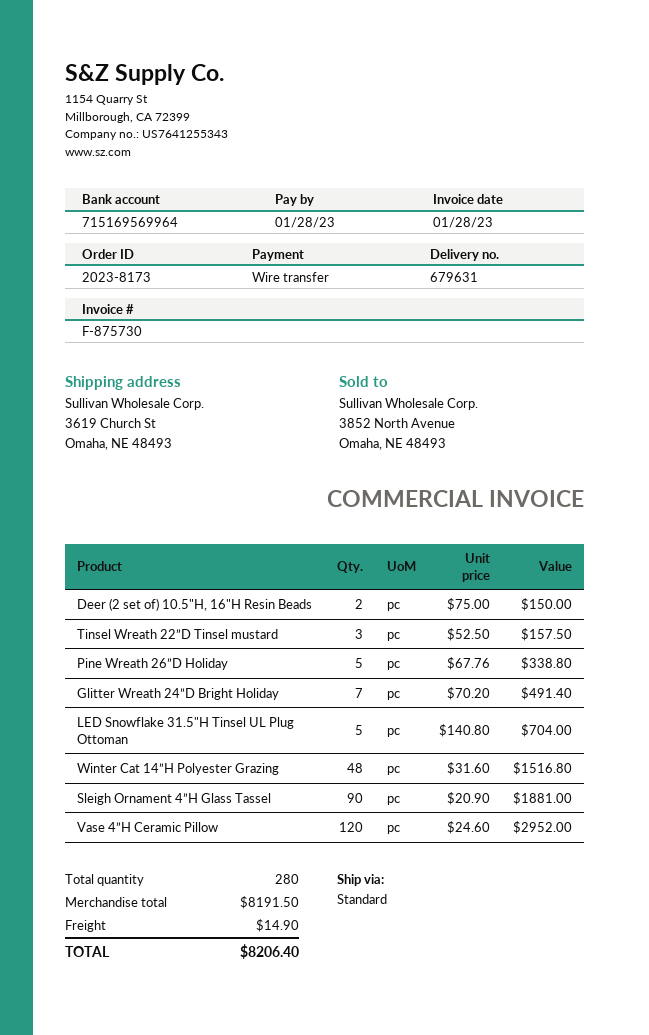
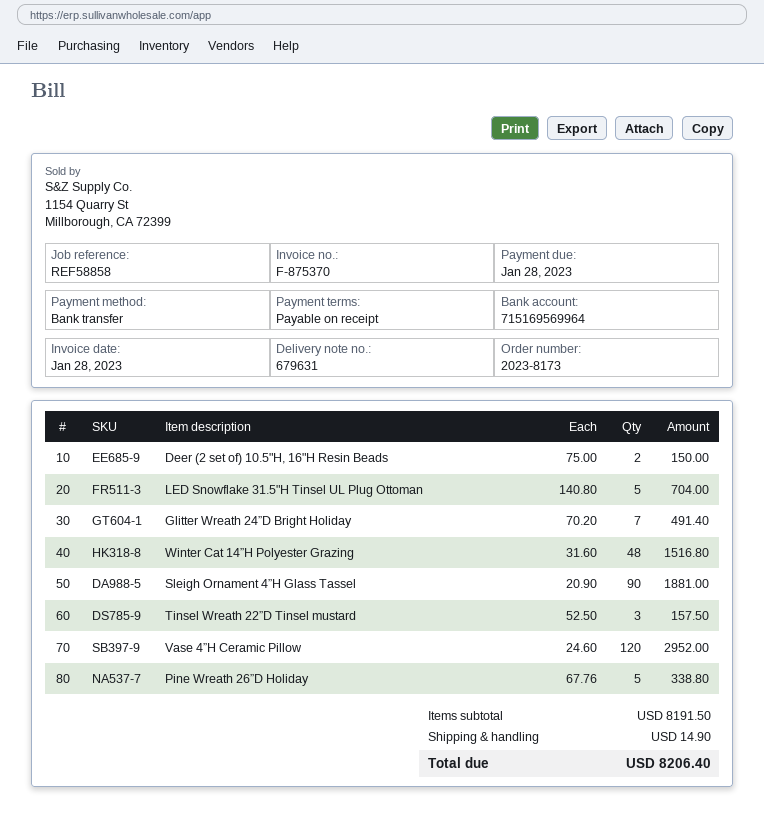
invoice number: F-875730 -> F-875370

